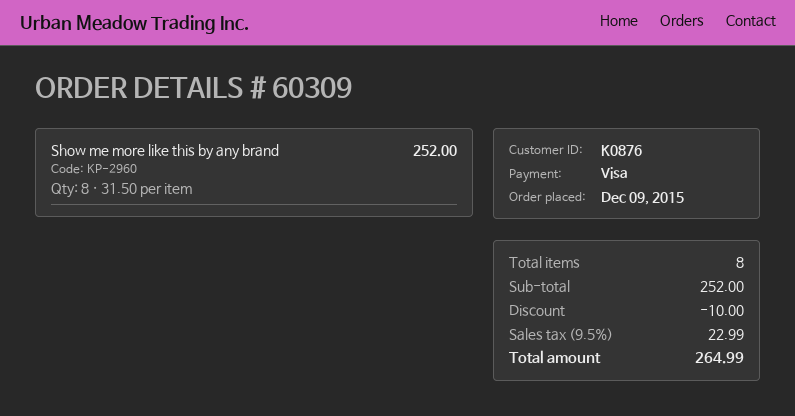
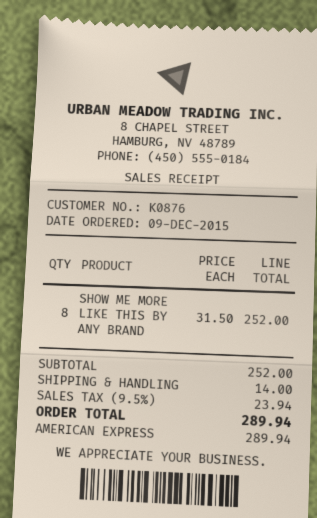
payment method: Visa -> American Express
discount: 10.00 -> none
shipping: none -> 14.00
tax: 9.5% = 22.99 -> 9.5% = 23.94
total: 264.99 -> 289.94

